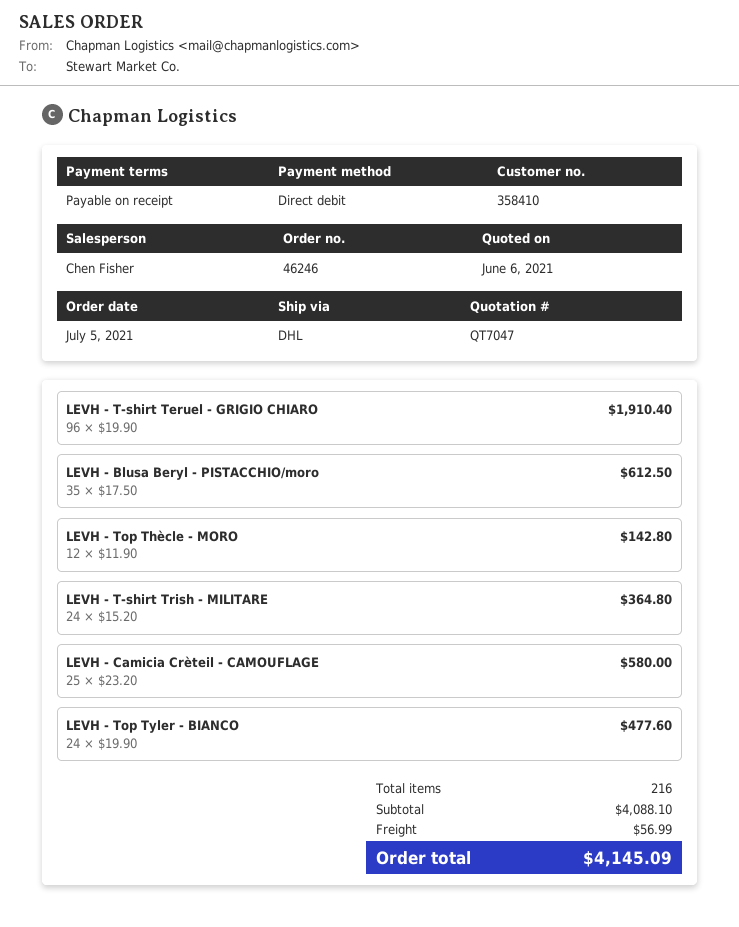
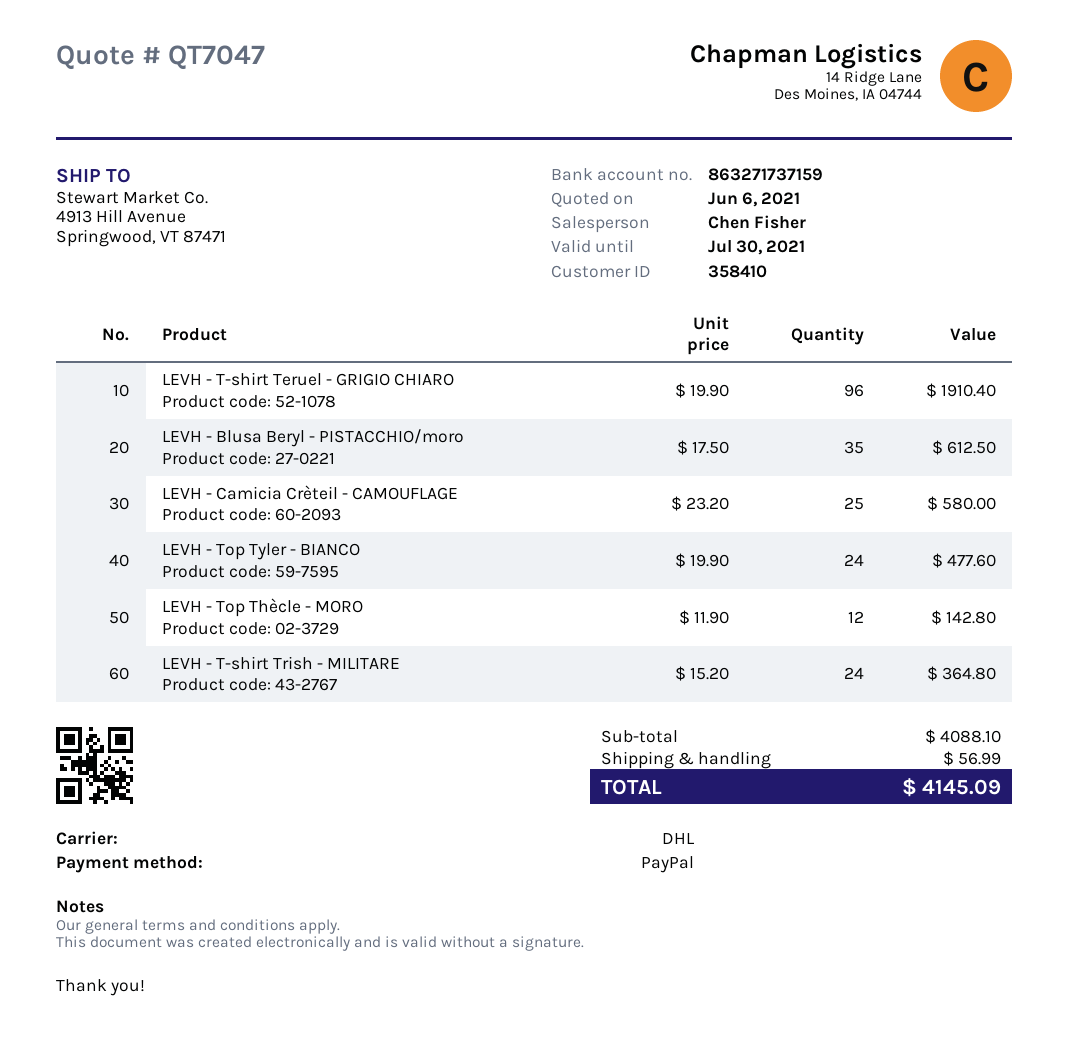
payment method: direct debit -> PayPal

